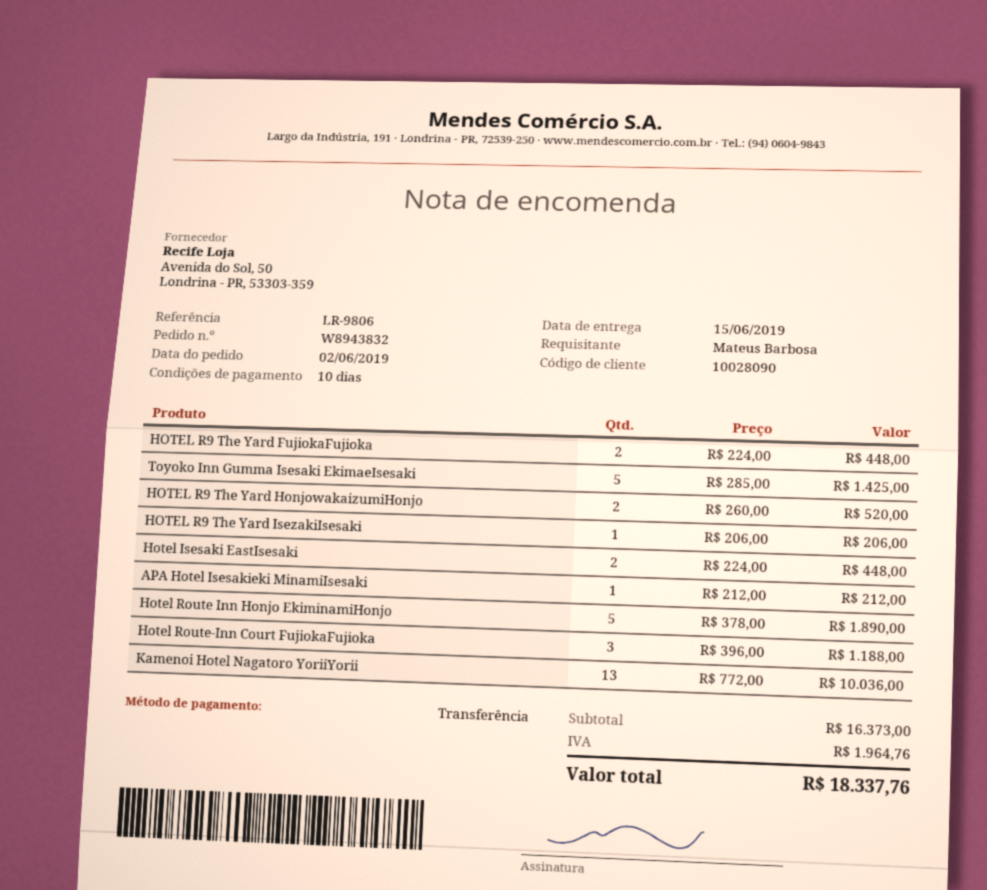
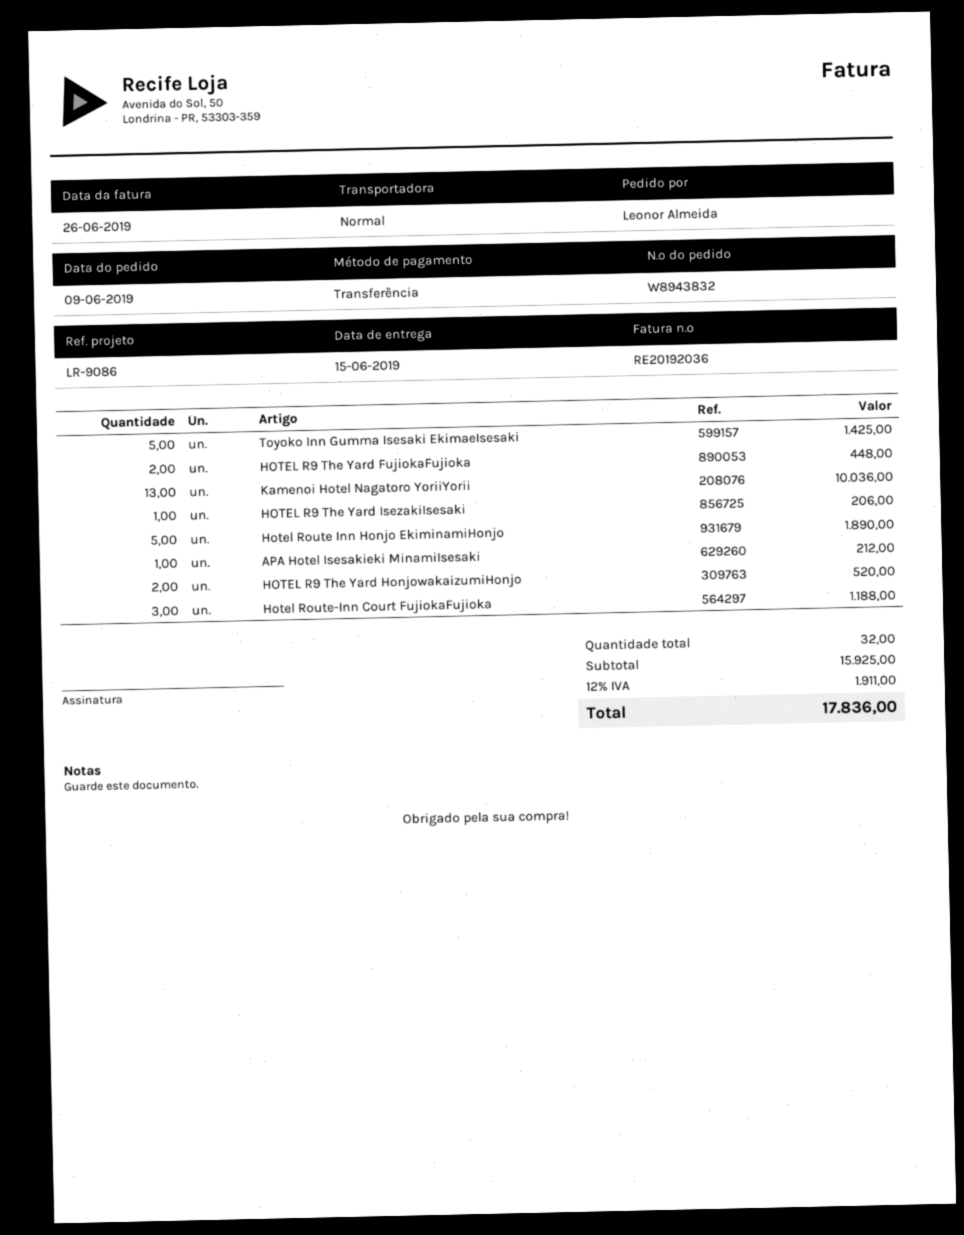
order date: 2019-06-02 -> 2019-06-09
reference: LR-9806 -> LR-9086
ordered by: Mateus Barbosa -> Leonor Almeida
Hotel Isesaki EastIsesaki: 2 for 448.00 -> none
subtotal: 16373.00 -> 15925.00
tax: 1964.76 -> 1911.00
total: 18337.76 -> 17836.00

